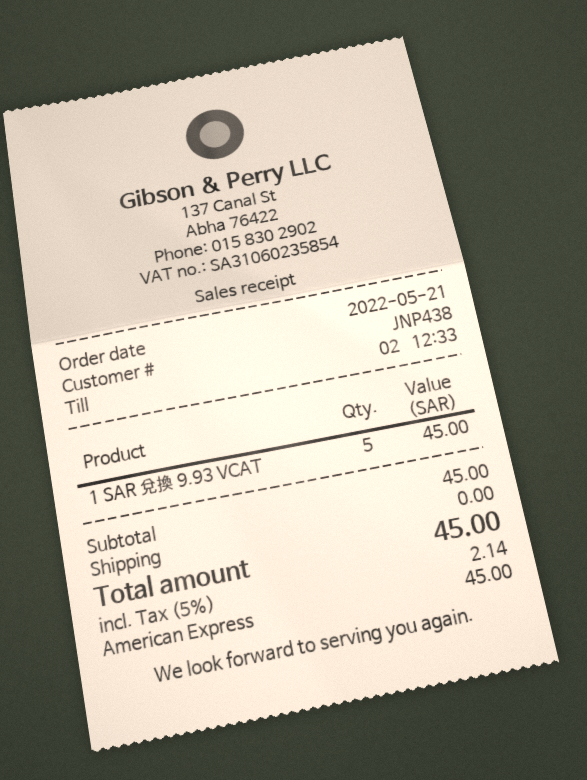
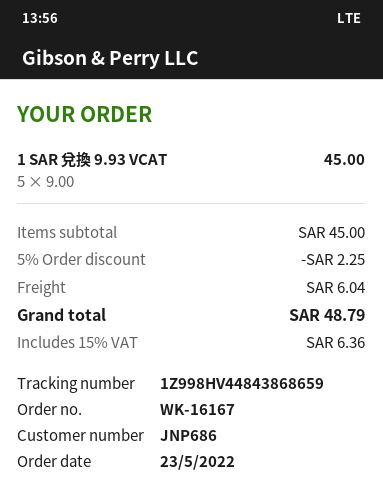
order date: 2022-05-21 -> 2022-05-23
customer number: JNP438 -> JNP686
discount: none -> 5% = 2.25
shipping: 0.00 -> 6.04
tax: 5% = 2.14 -> 15% = 6.36
total: 45.00 -> 48.79

